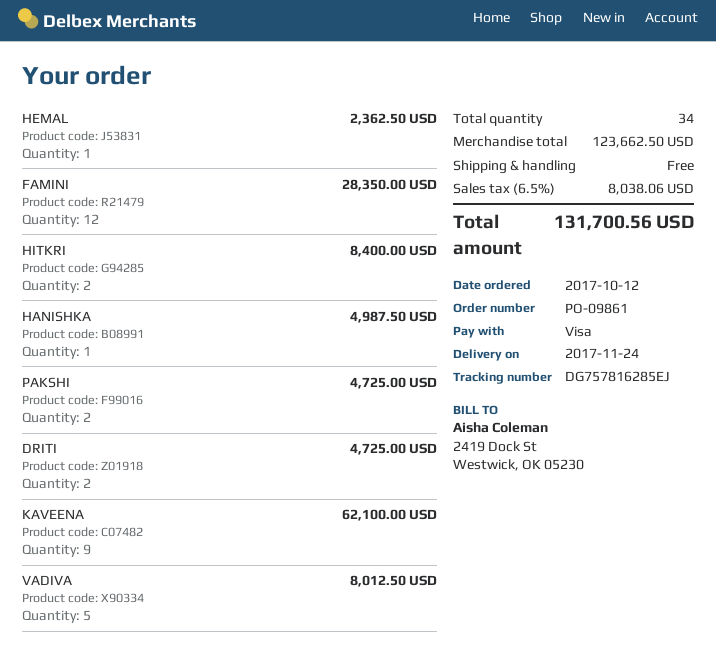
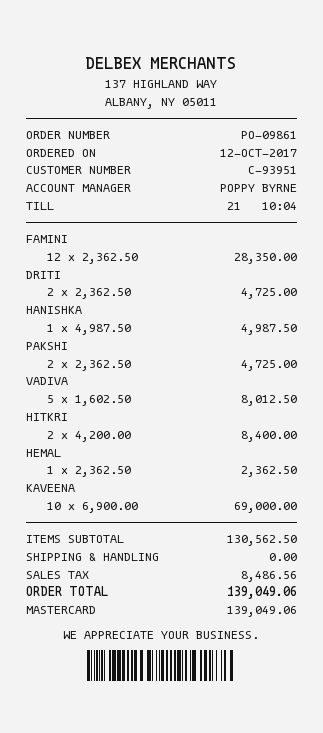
payment method: Visa -> Mastercard
KAVEENA: 9 for 62100.00 -> 10 for 69000.00
subtotal: 123662.50 -> 130562.50
tax: 8038.06 -> 8486.56
total: 131700.56 -> 139049.06

